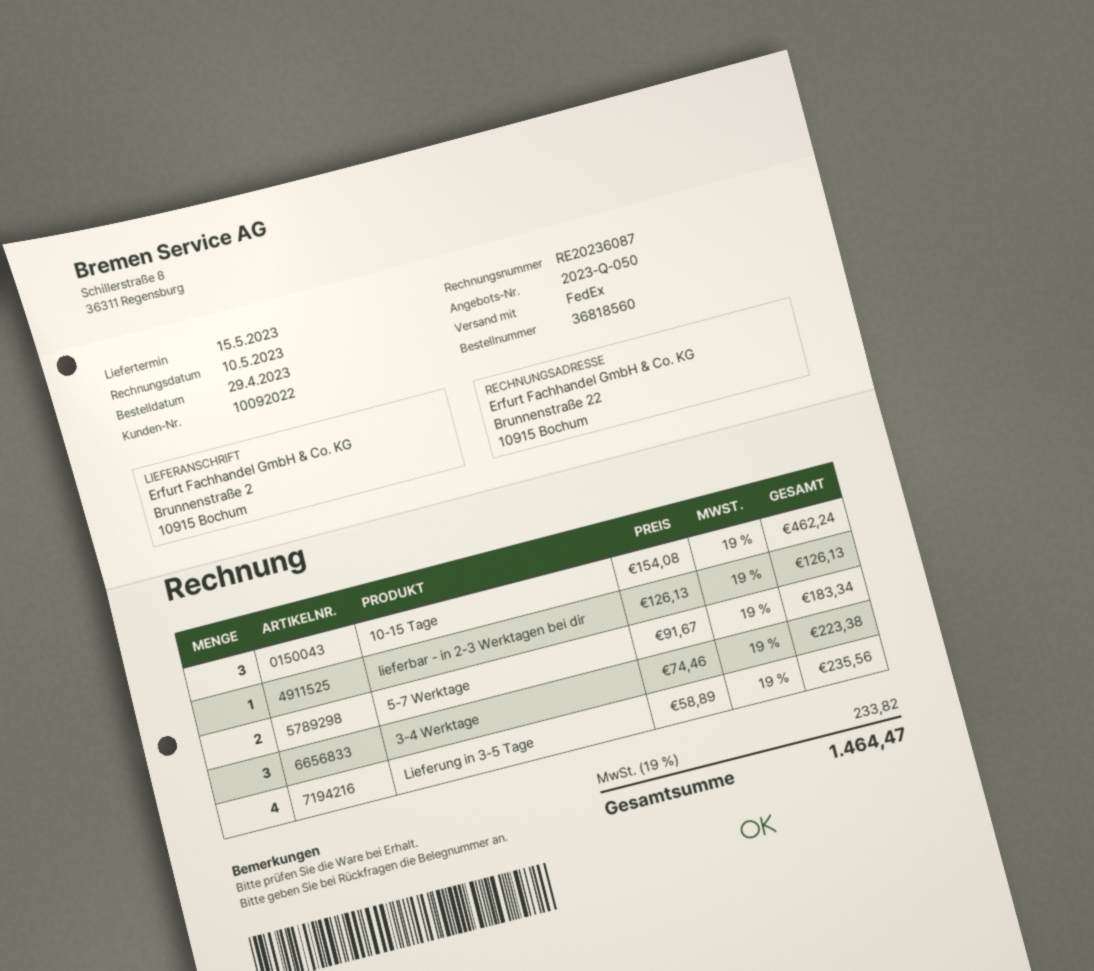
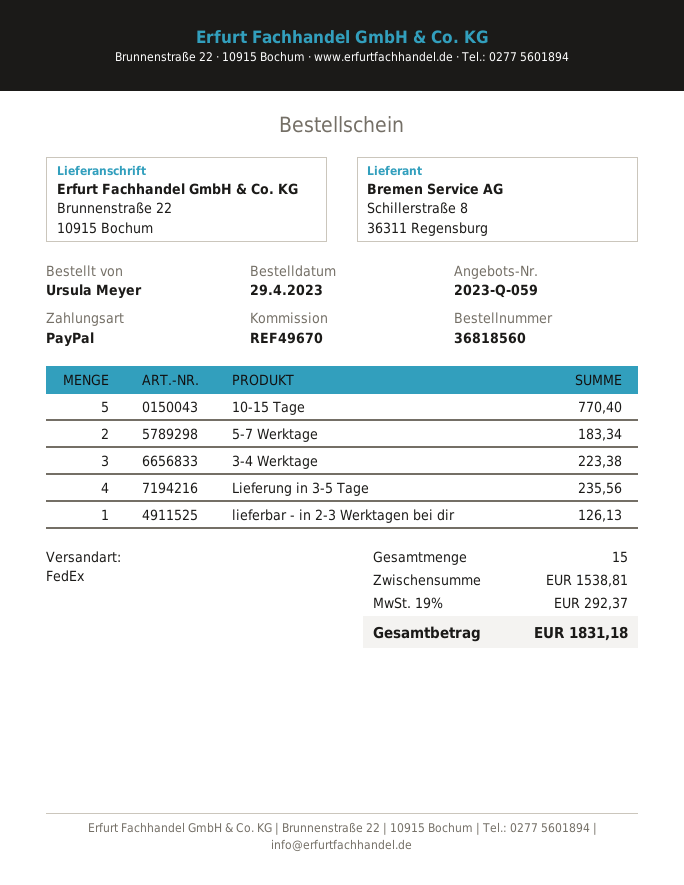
quote number: 2023-Q-050 -> 2023-Q-059
ship to: Brunnenstraße 2, 10915 Bochum -> Brunnenstraße 22, 10915 Bochum
10-15 Tage: 3 for 462.24 -> 5 for 770.40
tax: 19% = 233.82 -> 19% = 292.37
total: 1464.47 -> 1831.18

